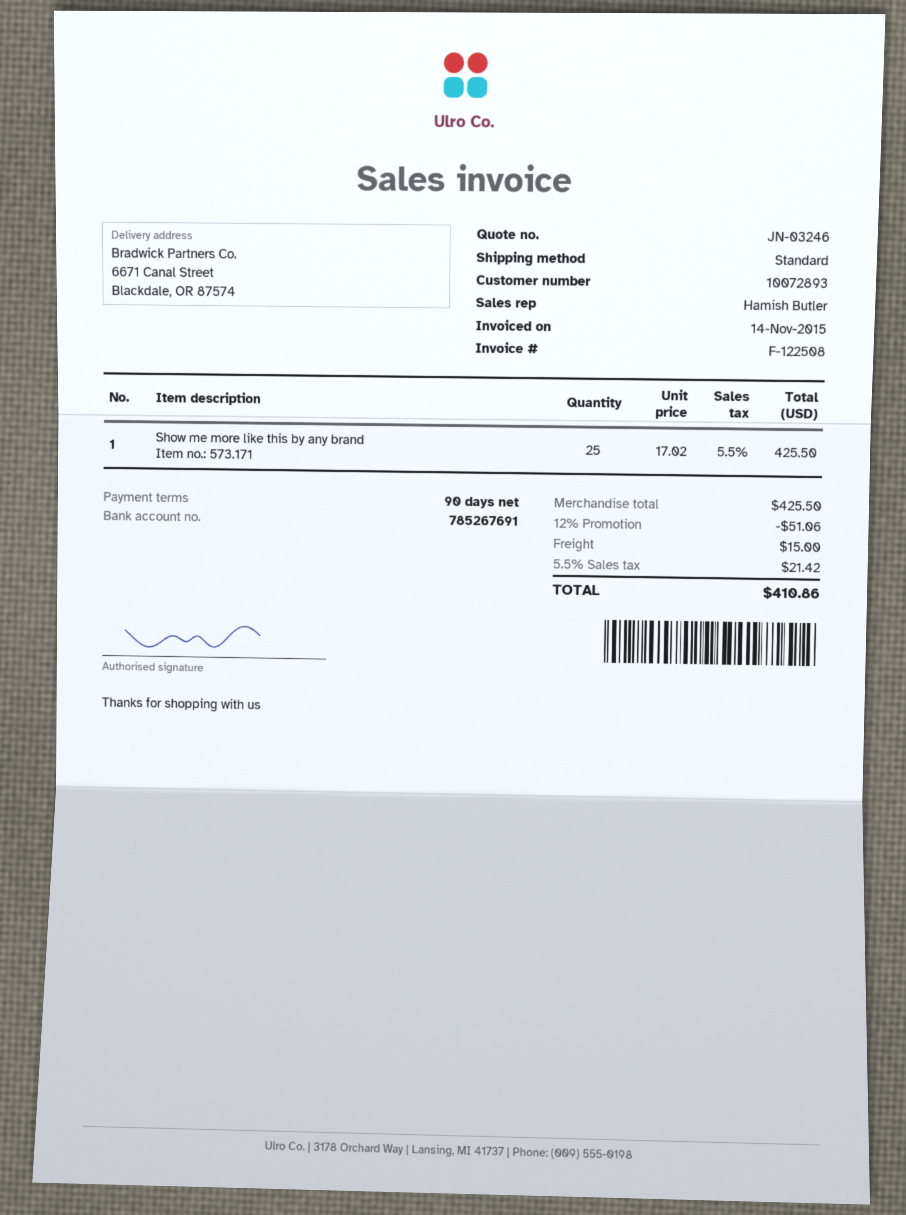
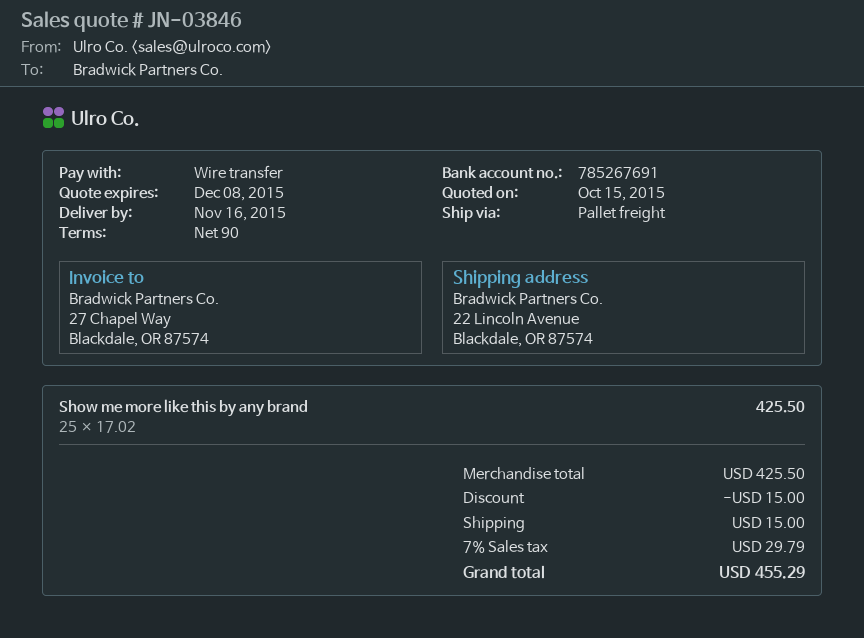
quote number: JN-03246 -> JN-03846
shipping method: standard -> pallet freight
ship to: 6671 Canal Street, Blackdale, OR 87574 -> 22 Lincoln Avenue, Blackdale, OR 87574
discount: 51.06 -> 15.00
tax: 5.5% = 21.42 -> 7% = 29.79
total: 410.86 -> 455.29

